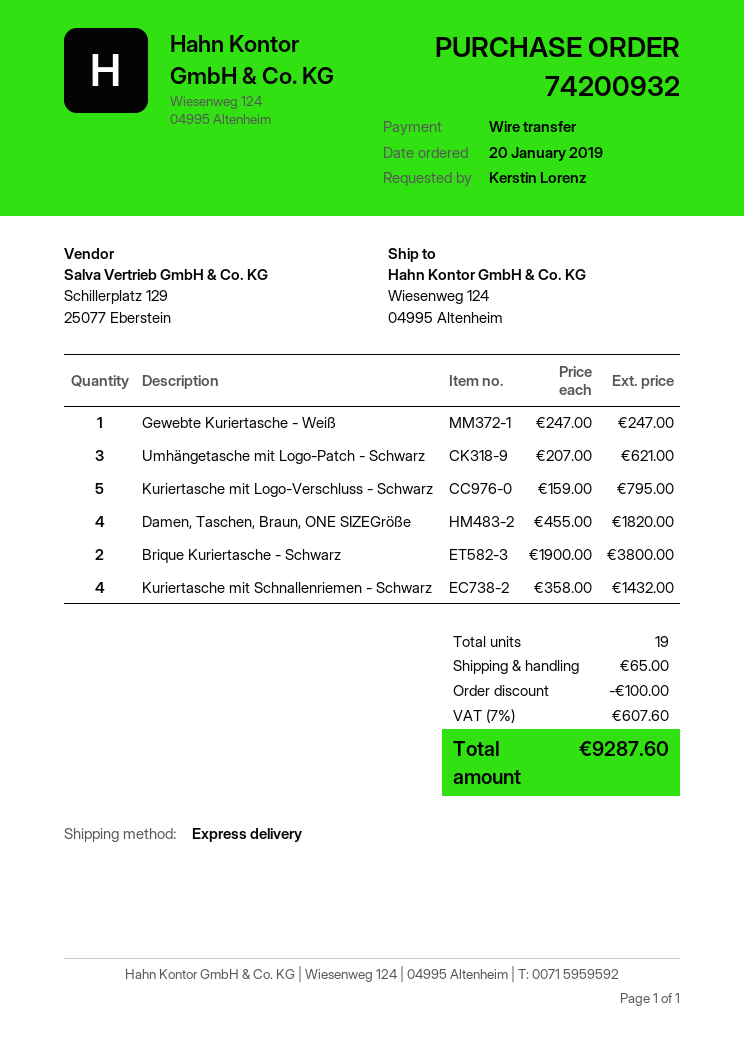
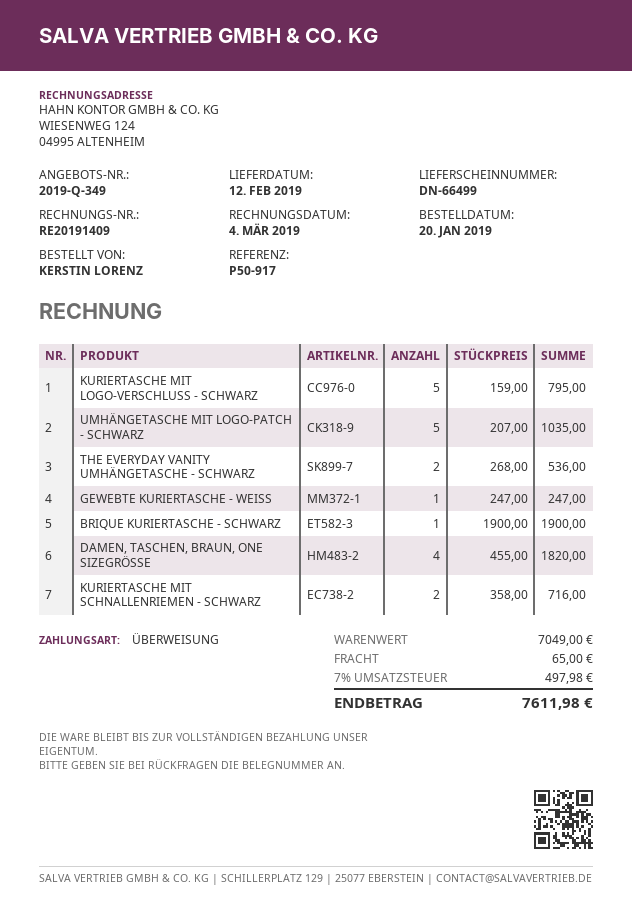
Umhängetasche mit Logo-Patch - Schwarz: 3 x 207.00 = 621.00 -> 5 x 207.00 = 1035.00
Brique Kuriertasche - Schwarz: 2 x 1900.00 = 3800.00 -> 1 x 1900.00 = 1900.00
Kuriertasche mit Schnallenriemen - Schwarz: 4 x 358.00 = 1432.00 -> 2 x 358.00 = 716.00
THE EVERYDAY VANITY UMHÄNGETASCHE - SCHWARZ: none -> 2 x 268.00 = 536.00
discount: 100.00 -> none
tax: 7% = 607.60 -> 7% = 497.98
total: 9287.60 -> 7611.98

